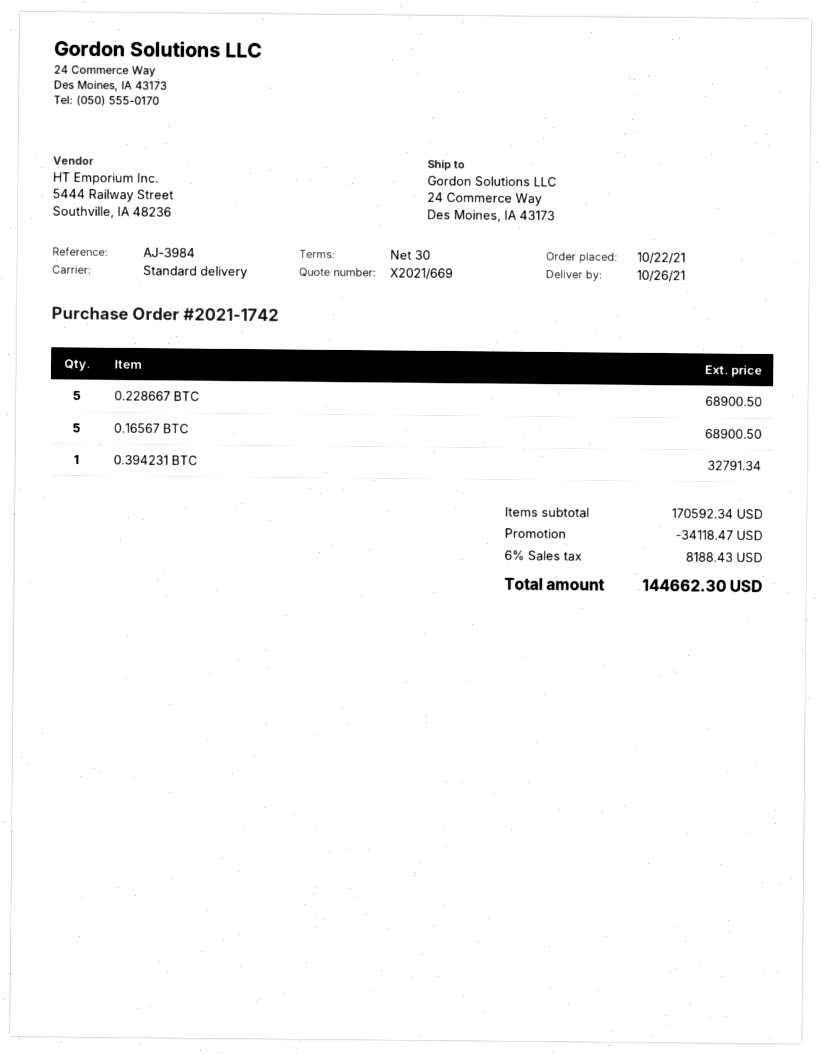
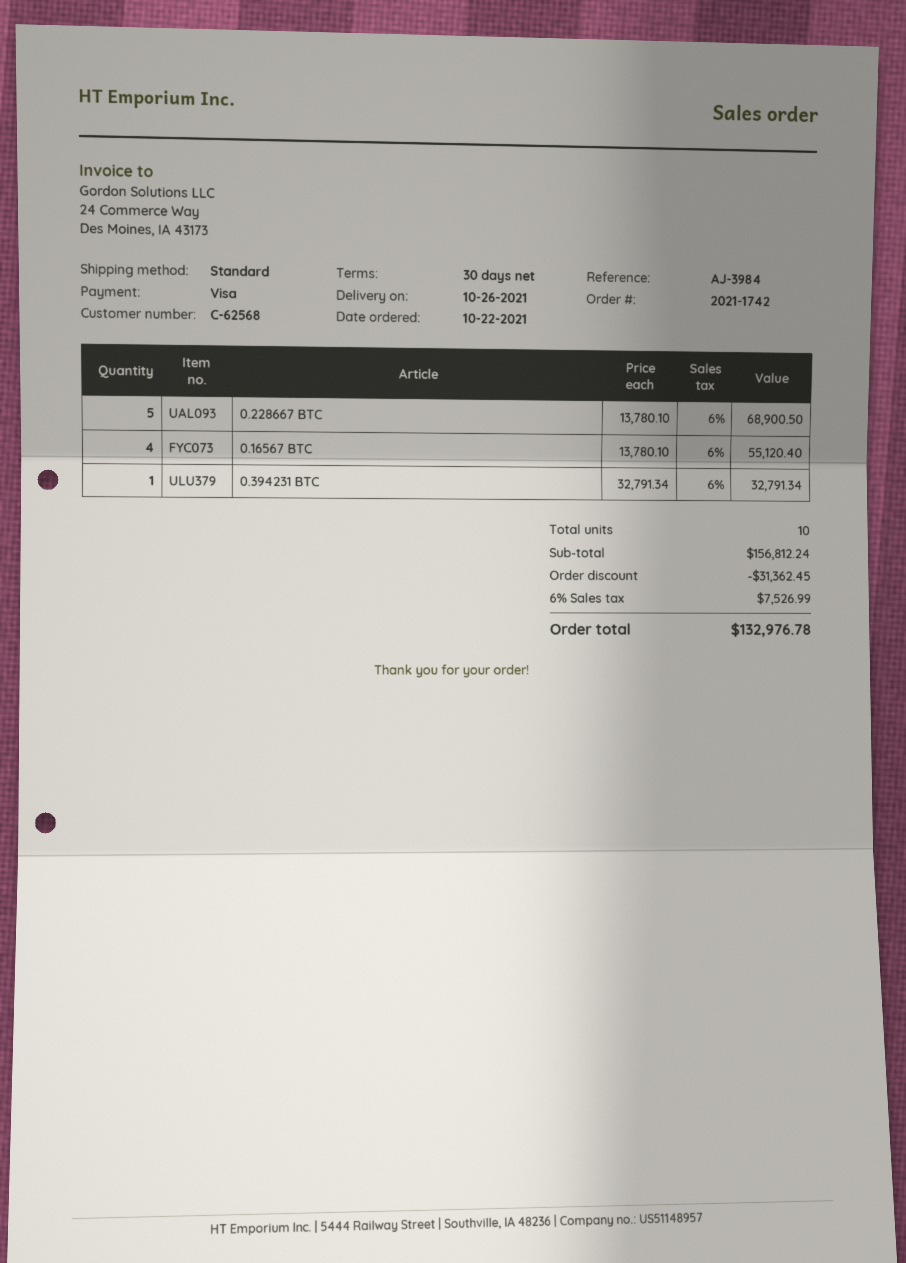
0.16567 BTC: 5 for 68900.50 -> 4 for 55120.40
subtotal: 170592.34 -> 156812.24
discount: 34118.47 -> 31362.45
tax: 6% = 8188.43 -> 6% = 7526.99
total: 144662.30 -> 132976.78

